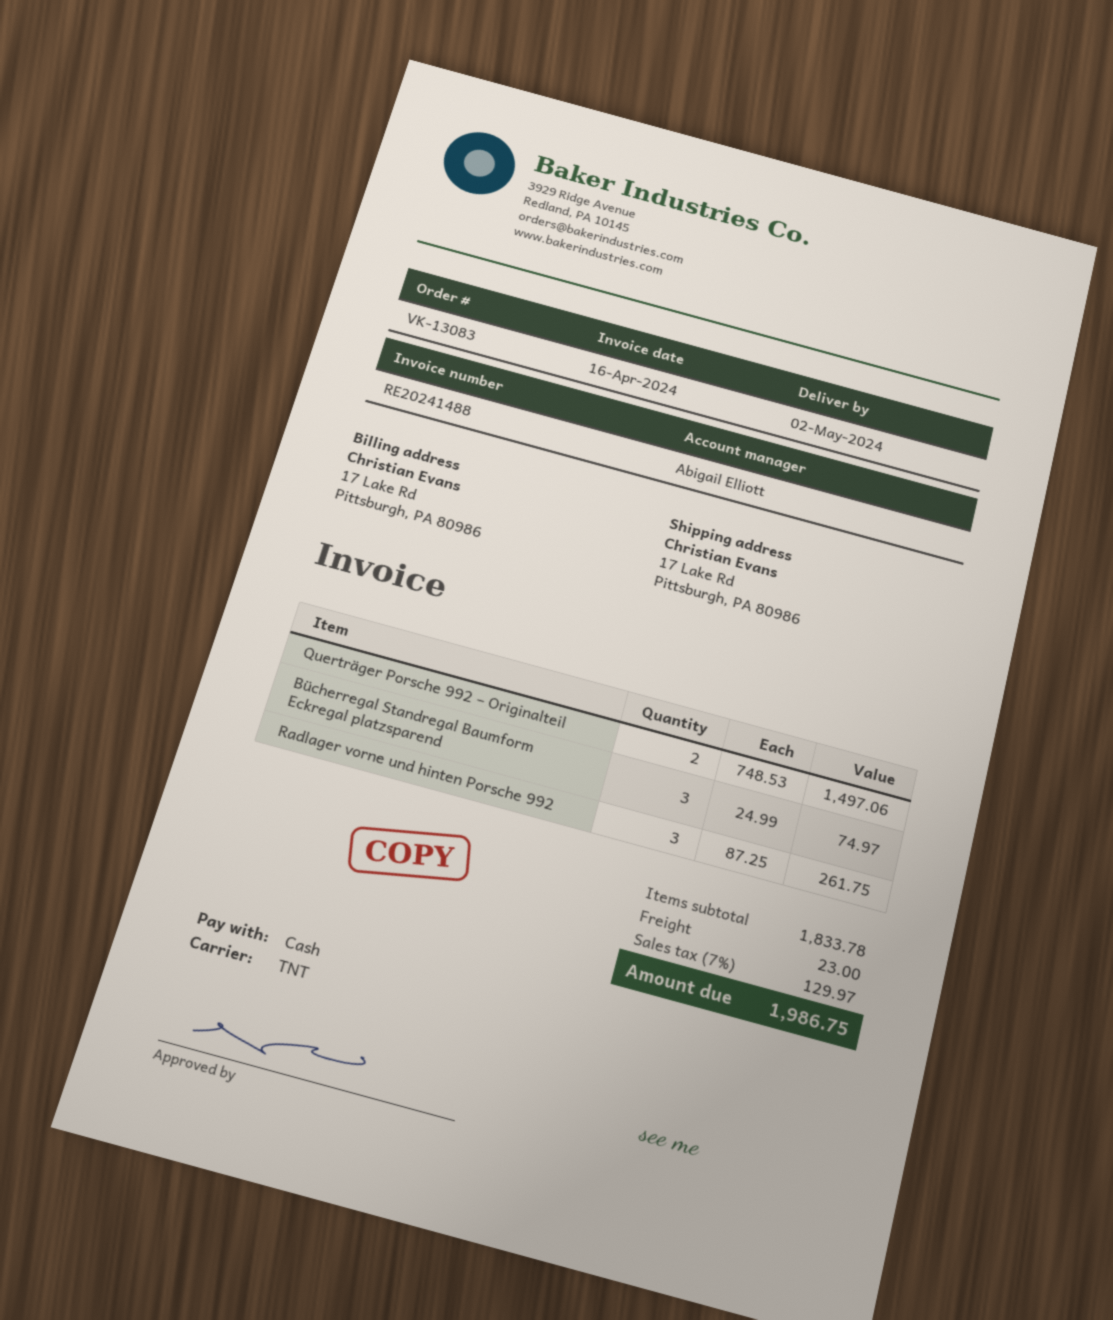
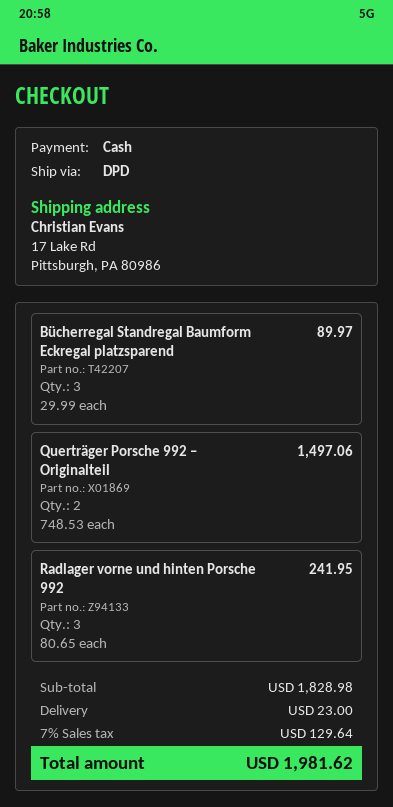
shipping method: TNT -> DPD
Bücherregal Standregal Baumform Eckregal platzsparend: 3 x 24.99 = 74.97 -> 3 x 29.99 = 89.97
Radlager vorne und hinten Porsche 992: 3 x 87.25 = 261.75 -> 3 x 80.65 = 241.95
subtotal: 1833.78 -> 1828.98
tax: 7% = 129.97 -> 7% = 129.64
total: 1986.75 -> 1981.62

